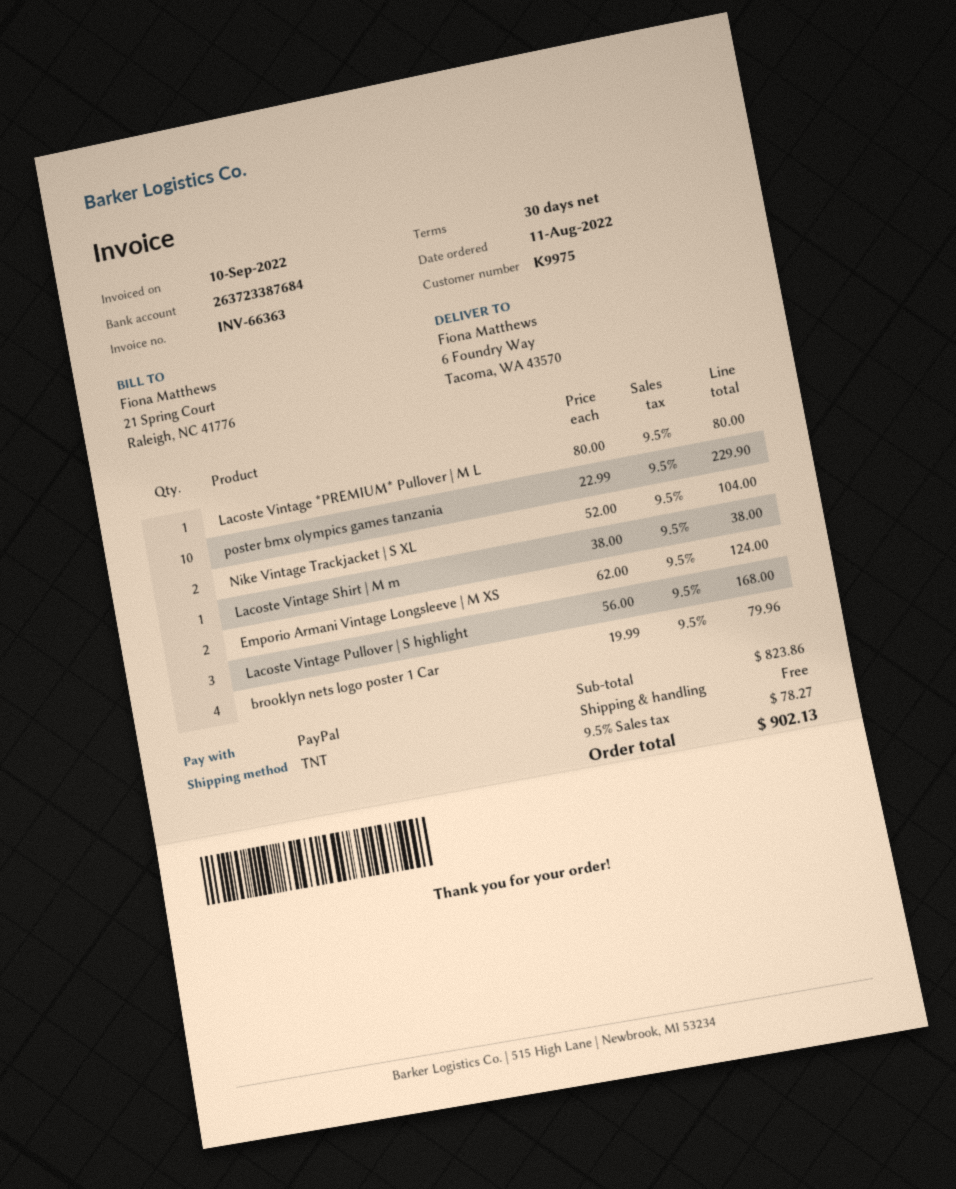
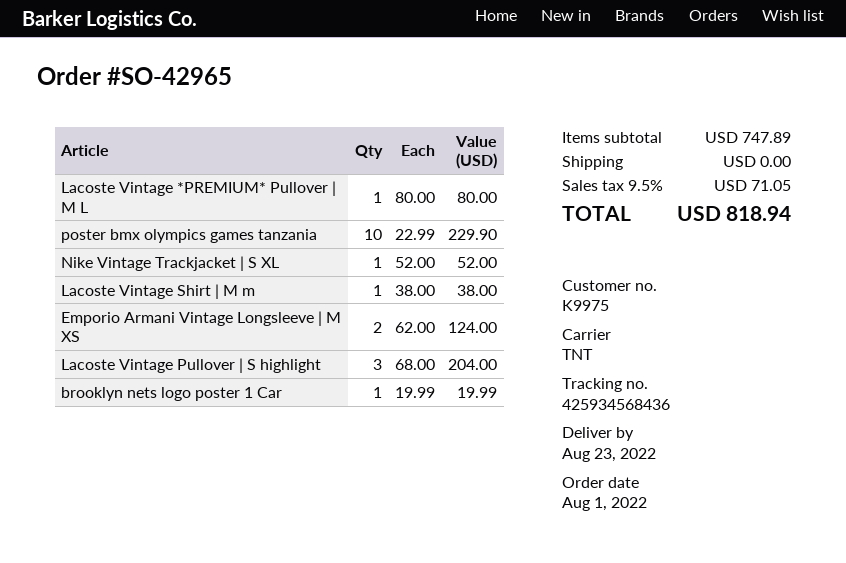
order date: 2022-08-11 -> 2022-08-01
Nike Vintage Trackjacket | S XL: 2 x 52.00 = 104.00 -> 1 x 52.00 = 52.00
Lacoste Vintage Pullover | S highlight: 3 x 56.00 = 168.00 -> 3 x 68.00 = 204.00
brooklyn nets logo poster 1 Car: 4 x 19.99 = 79.96 -> 1 x 19.99 = 19.99
subtotal: 823.86 -> 747.89
tax: 9.5% = 78.27 -> 9.5% = 71.05
total: 902.13 -> 818.94

